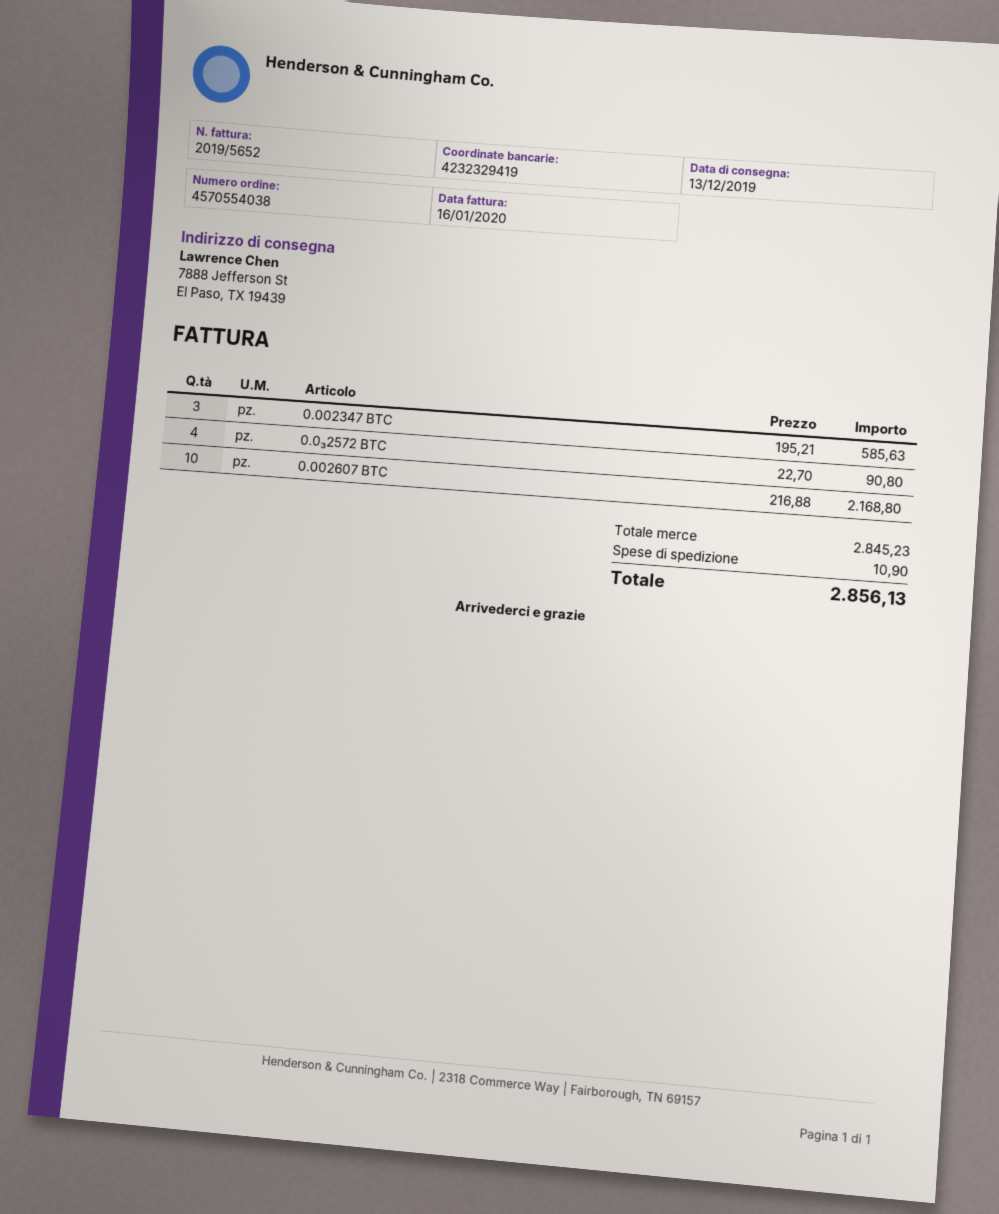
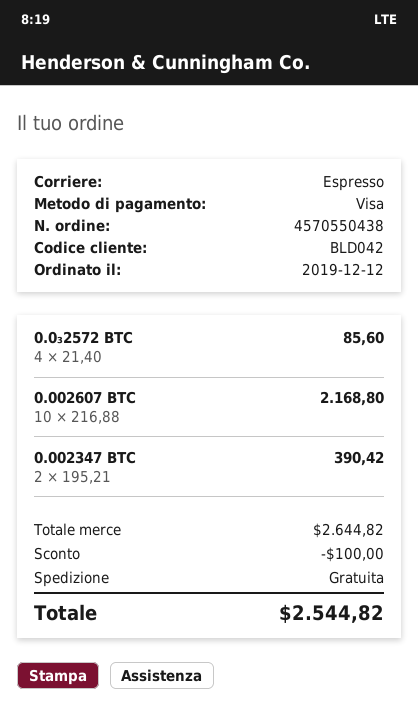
order number: 4570554038 -> 4570550438
0.002347 BTC: 3 x 195.21 = 585.63 -> 2 x 195.21 = 390.42
0.0₃2572 BTC: 4 x 22.70 = 90.80 -> 4 x 21.40 = 85.60
subtotal: 2845.23 -> 2644.82
discount: none -> 100.00
shipping: 10.90 -> 0.00
total: 2856.13 -> 2544.82

